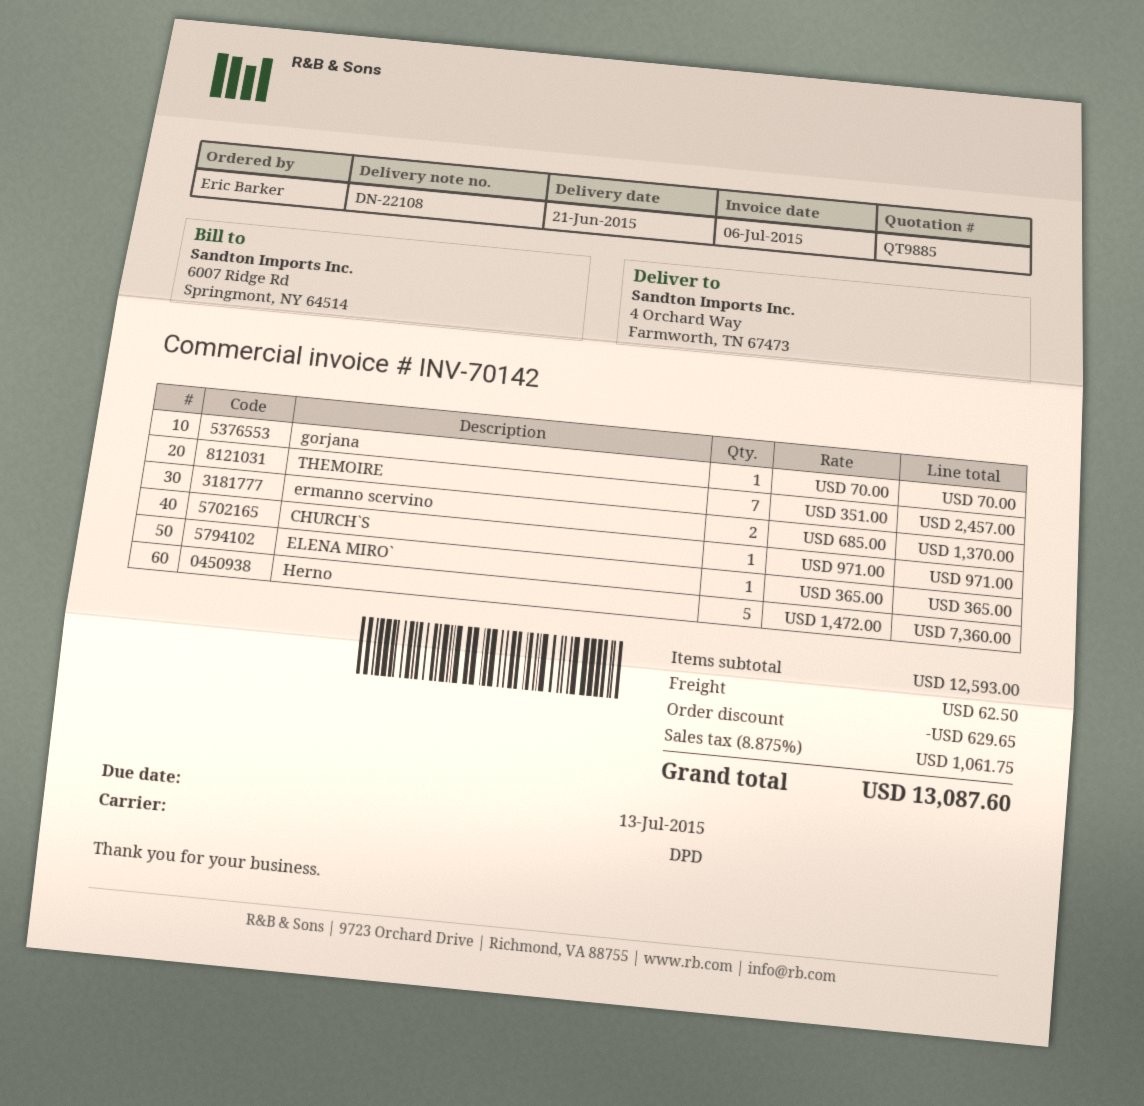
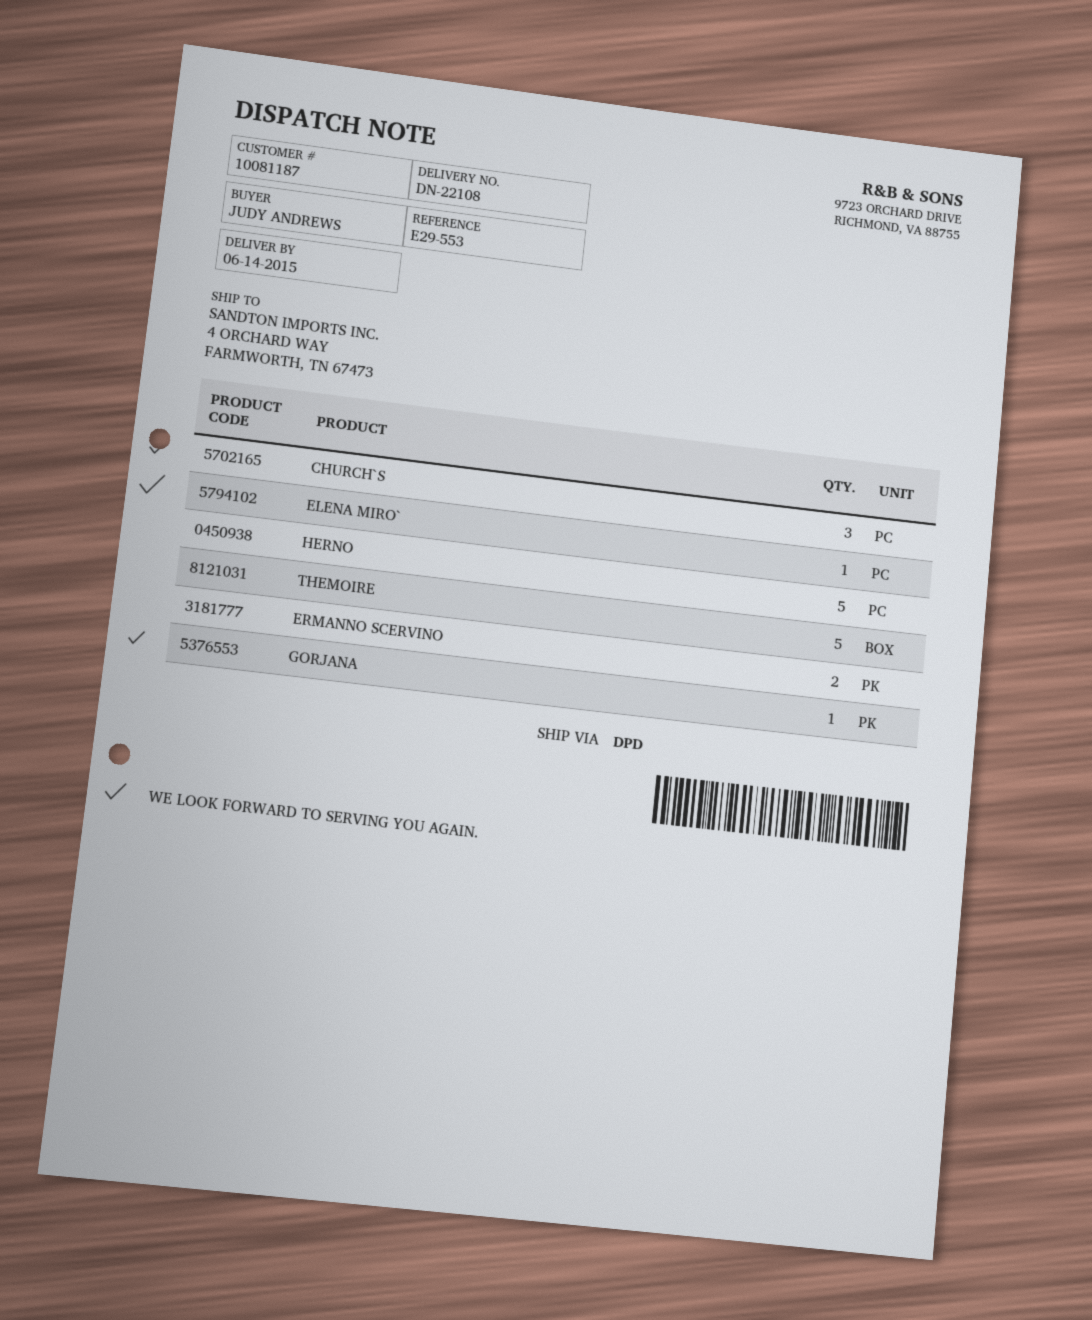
delivery date: 2015-06-21 -> 2015-06-14
ordered by: Eric Barker -> JUDY ANDREWS
THEMOIRE: 7 -> 5
CHURCH`S: 1 -> 3

